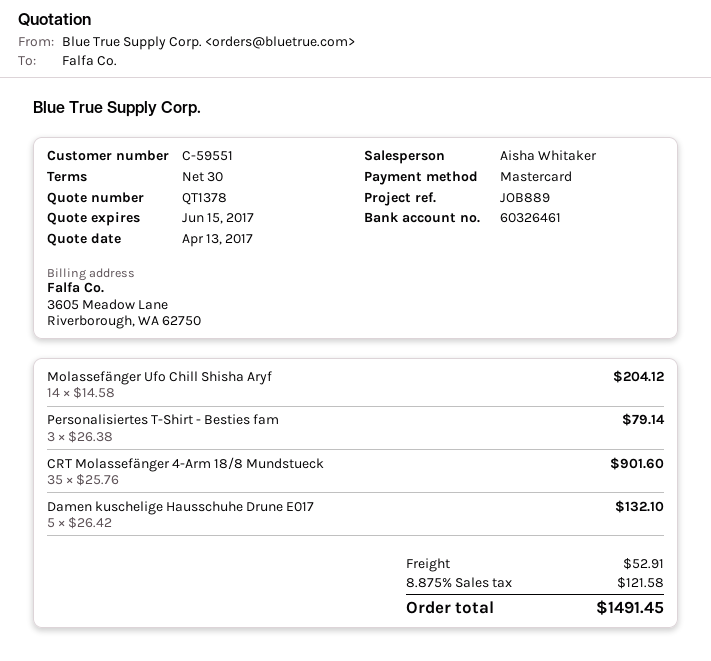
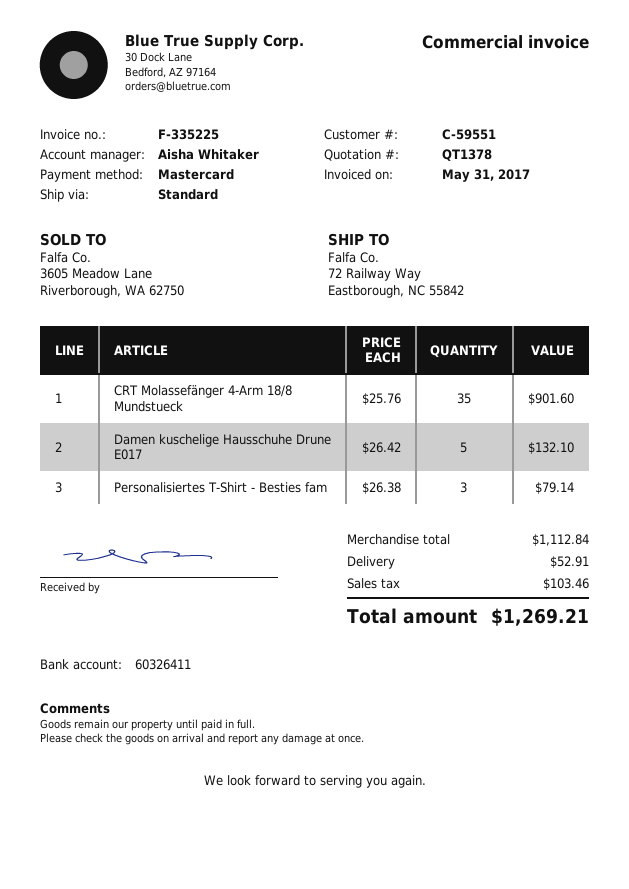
bank account: 60326461 -> 60326411
Molassefänger Ufo Chill Shisha Aryf: 14 x 14.58 = 204.12 -> none
tax: 121.58 -> 103.46
total: 1491.45 -> 1269.21

